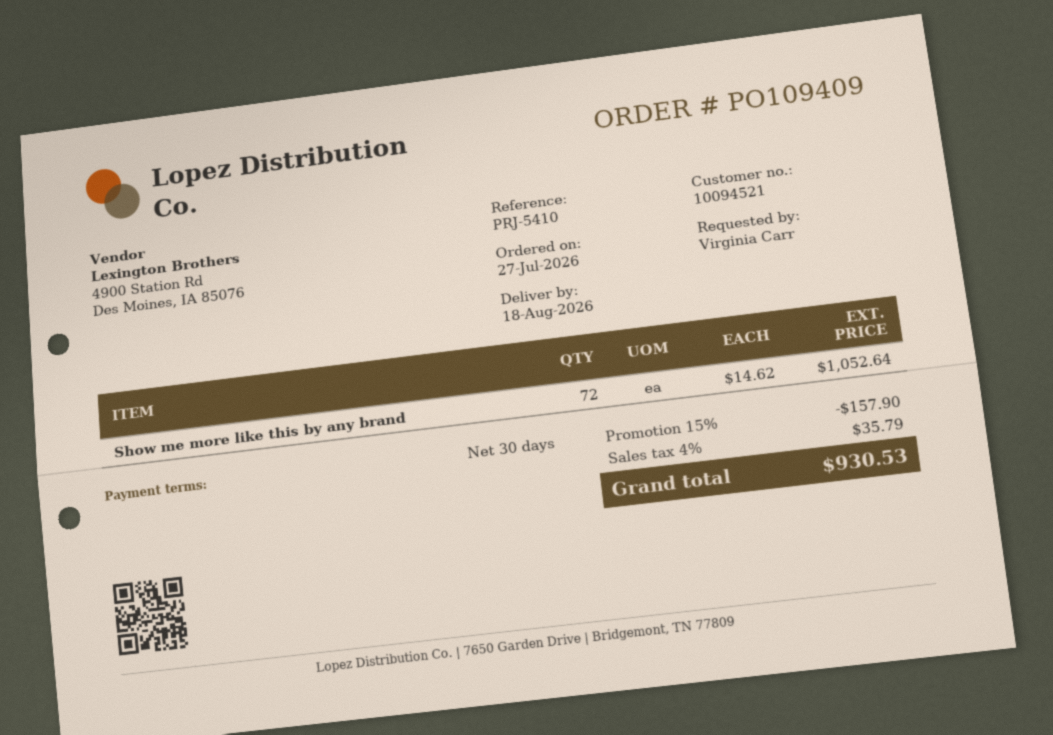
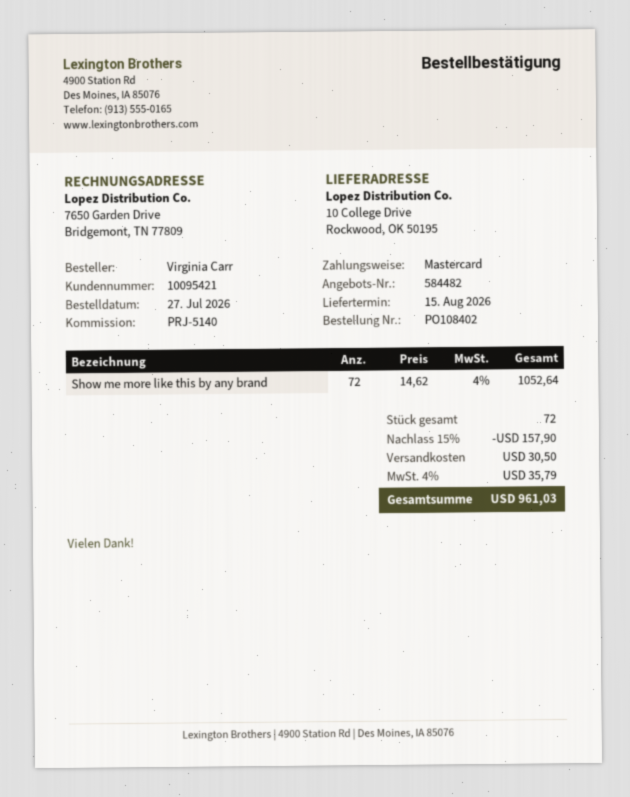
order number: PO109409 -> PO108402
delivery date: 2026-08-18 -> 2026-08-15
customer number: 10094521 -> 10095421
reference: PRJ-5410 -> PRJ-5140
shipping: none -> 30.50
total: 930.53 -> 961.03

